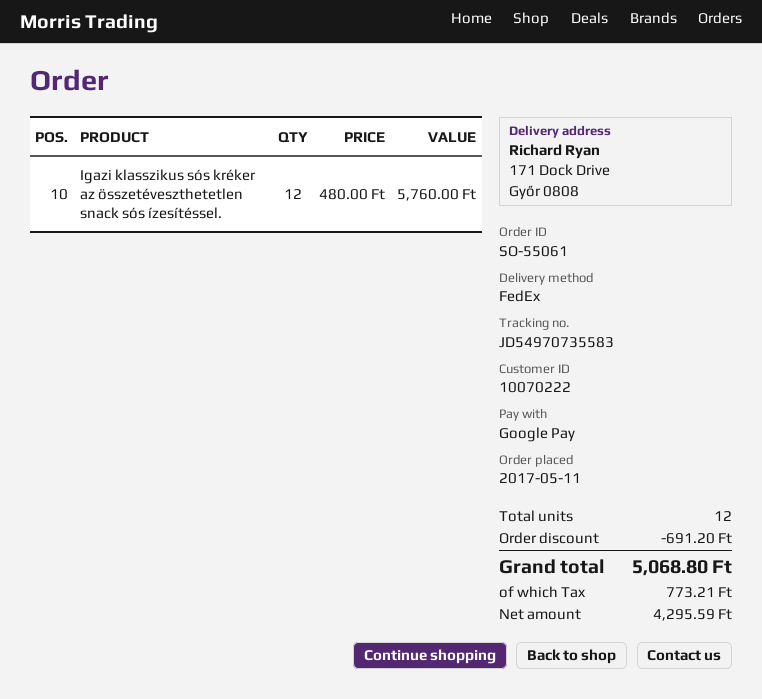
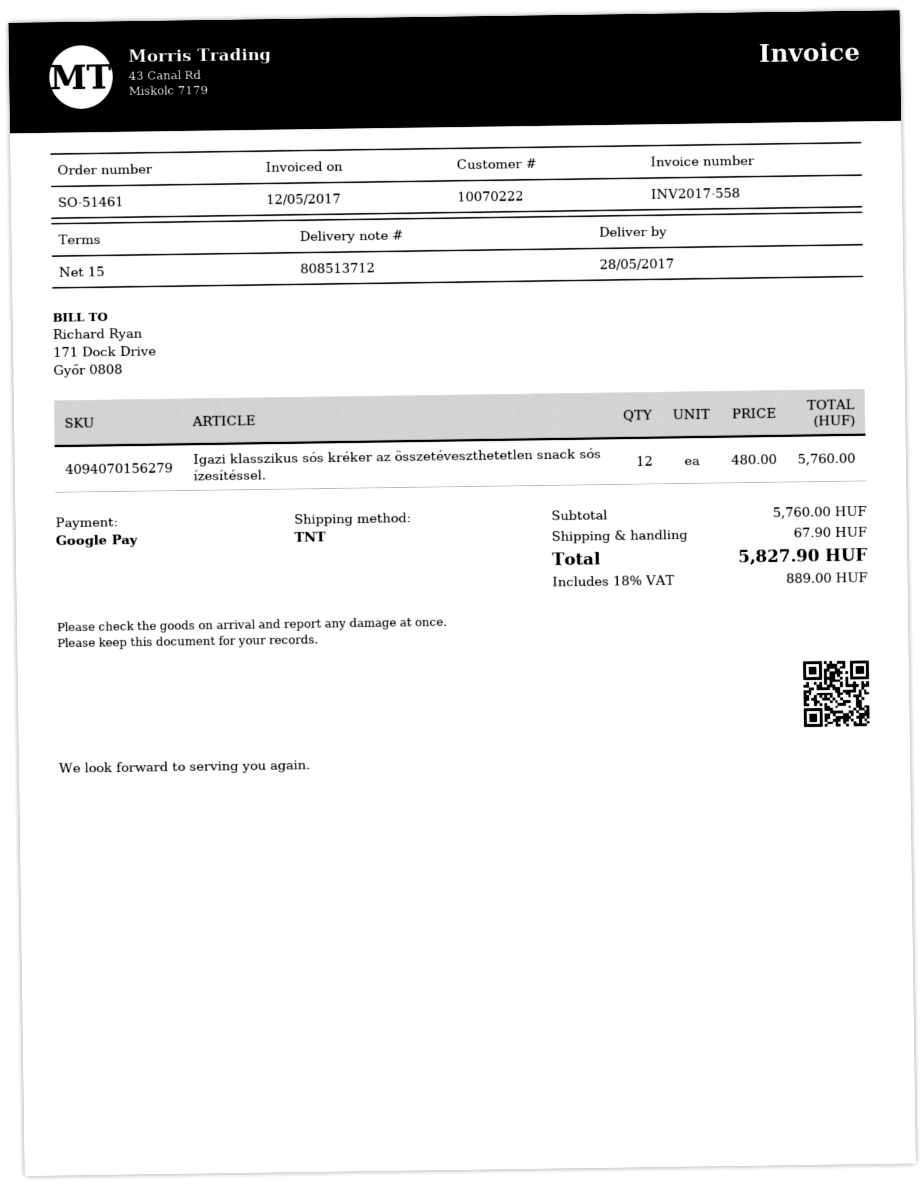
order number: SO-55061 -> SO-51461
shipping method: FedEx -> TNT
discount: 691.20 -> none
shipping: none -> 67.90
tax: 773.21 -> 889.00
total: 5068.80 -> 5827.90

